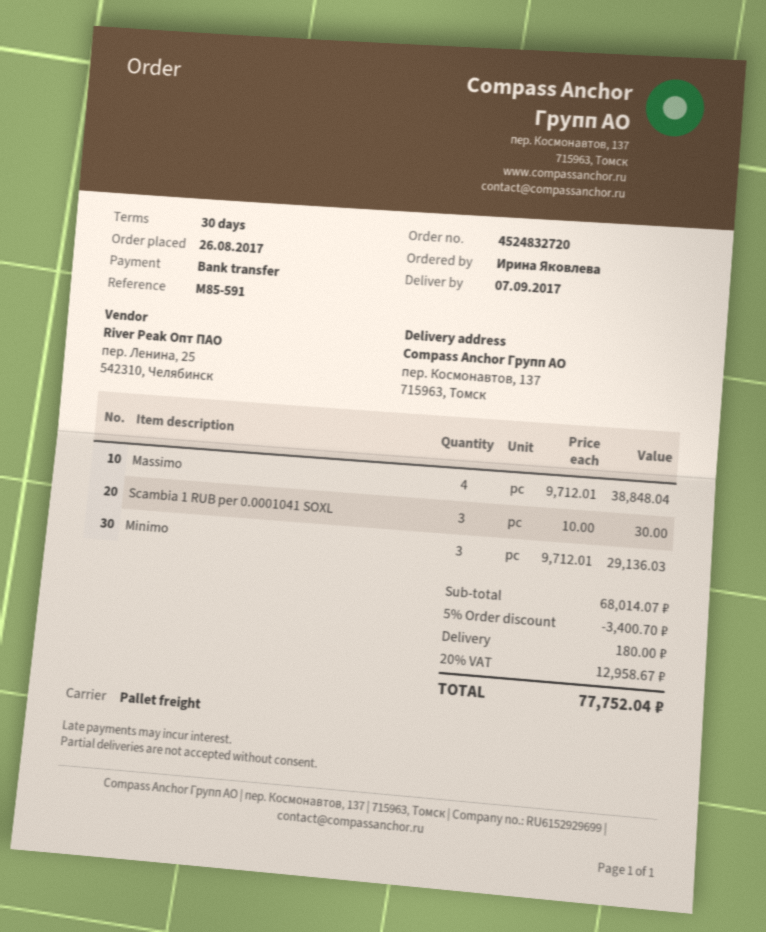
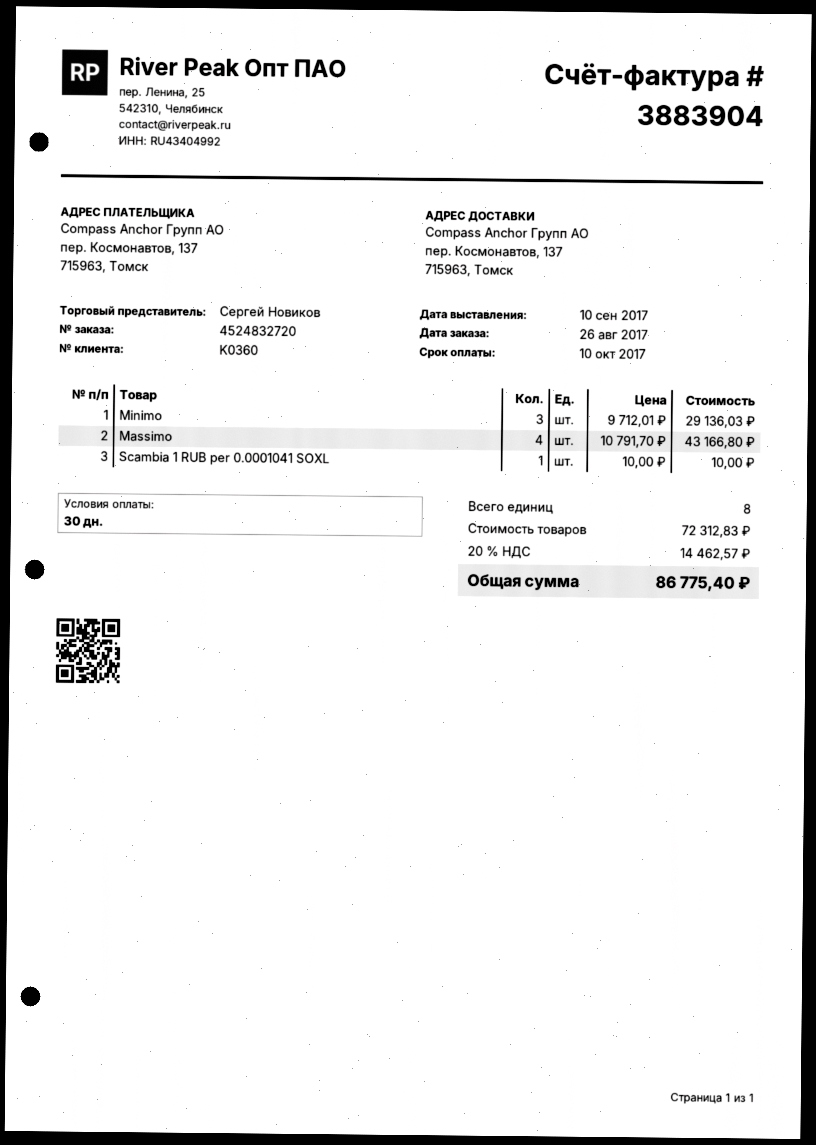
Massimo: 4 x 9712.01 = 38848.04 -> 4 x 10791.70 = 43166.80
Scambia 1 RUB per 0.0001041 SOXL: 3 x 10.00 = 30.00 -> 1 x 10.00 = 10.00
subtotal: 68014.07 -> 72312.83
discount: 5% = 3400.70 -> none
shipping: 180.00 -> none
tax: 20% = 12958.67 -> 20% = 14462.57
total: 77752.04 -> 86775.40

